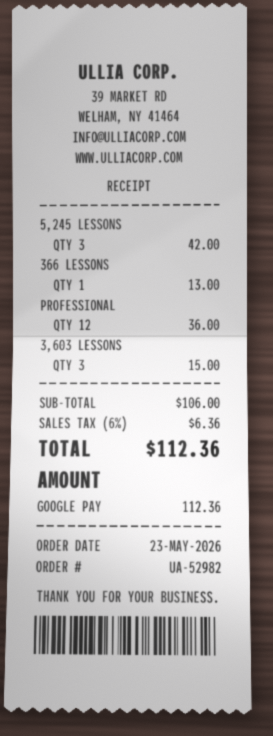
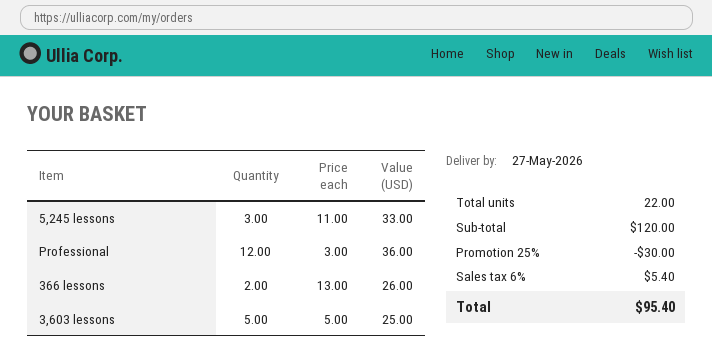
5,245 LESSONS: 3 for 42.00 -> 3 for 33.00
366 LESSONS: 1 for 13.00 -> 2 for 26.00
3,603 LESSONS: 3 for 15.00 -> 5 for 25.00
subtotal: 106.00 -> 120.00
discount: none -> 25% = 30.00
tax: 6% = 6.36 -> 6% = 5.40
total: 112.36 -> 95.40

